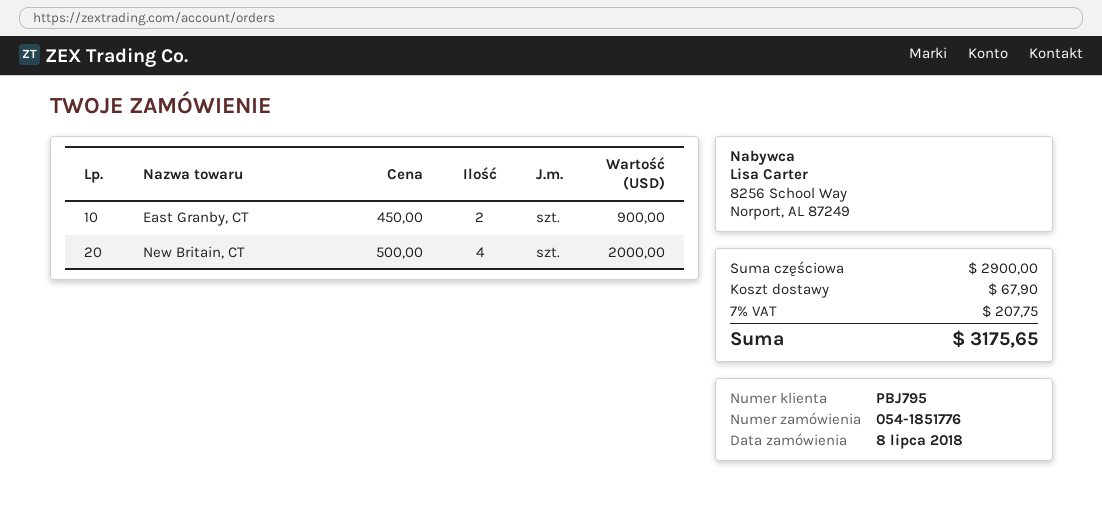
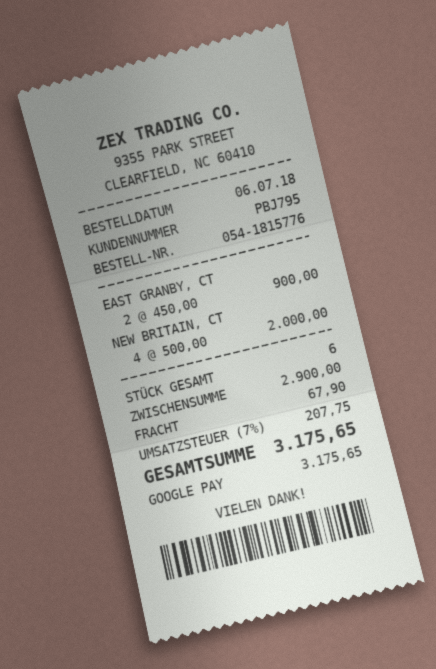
order number: 054-1851776 -> 054-1815776
order date: 2018-07-08 -> 2018-07-06

